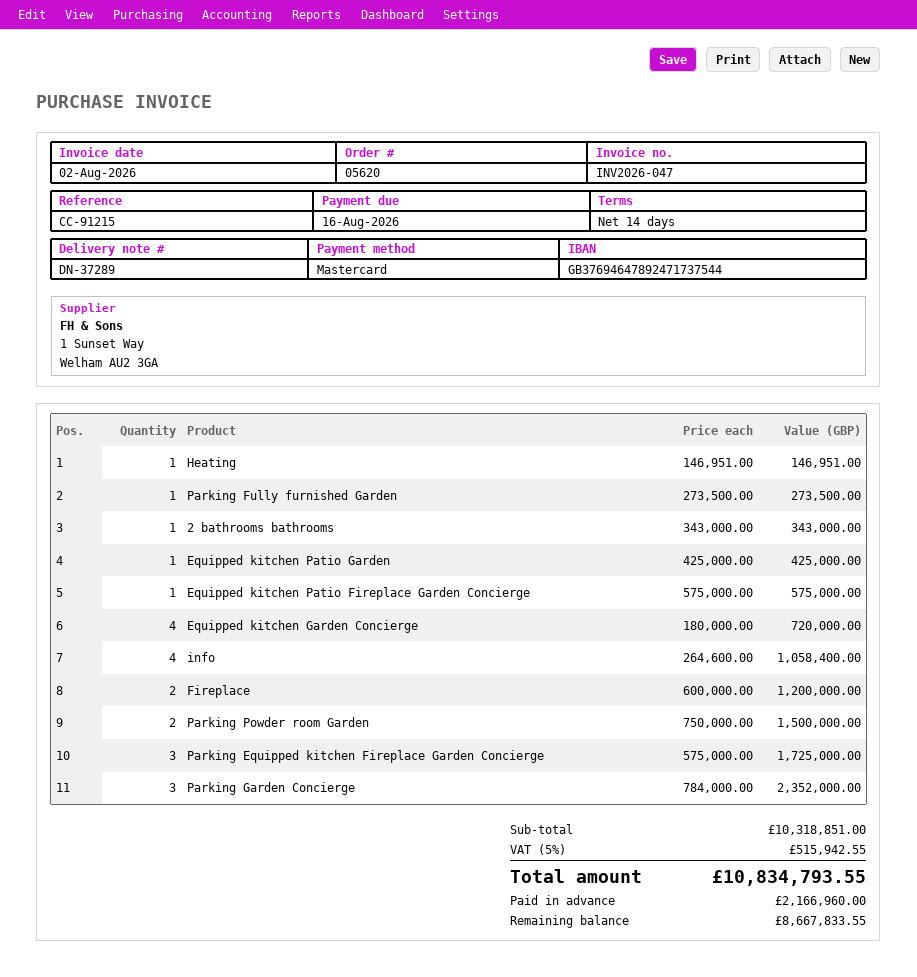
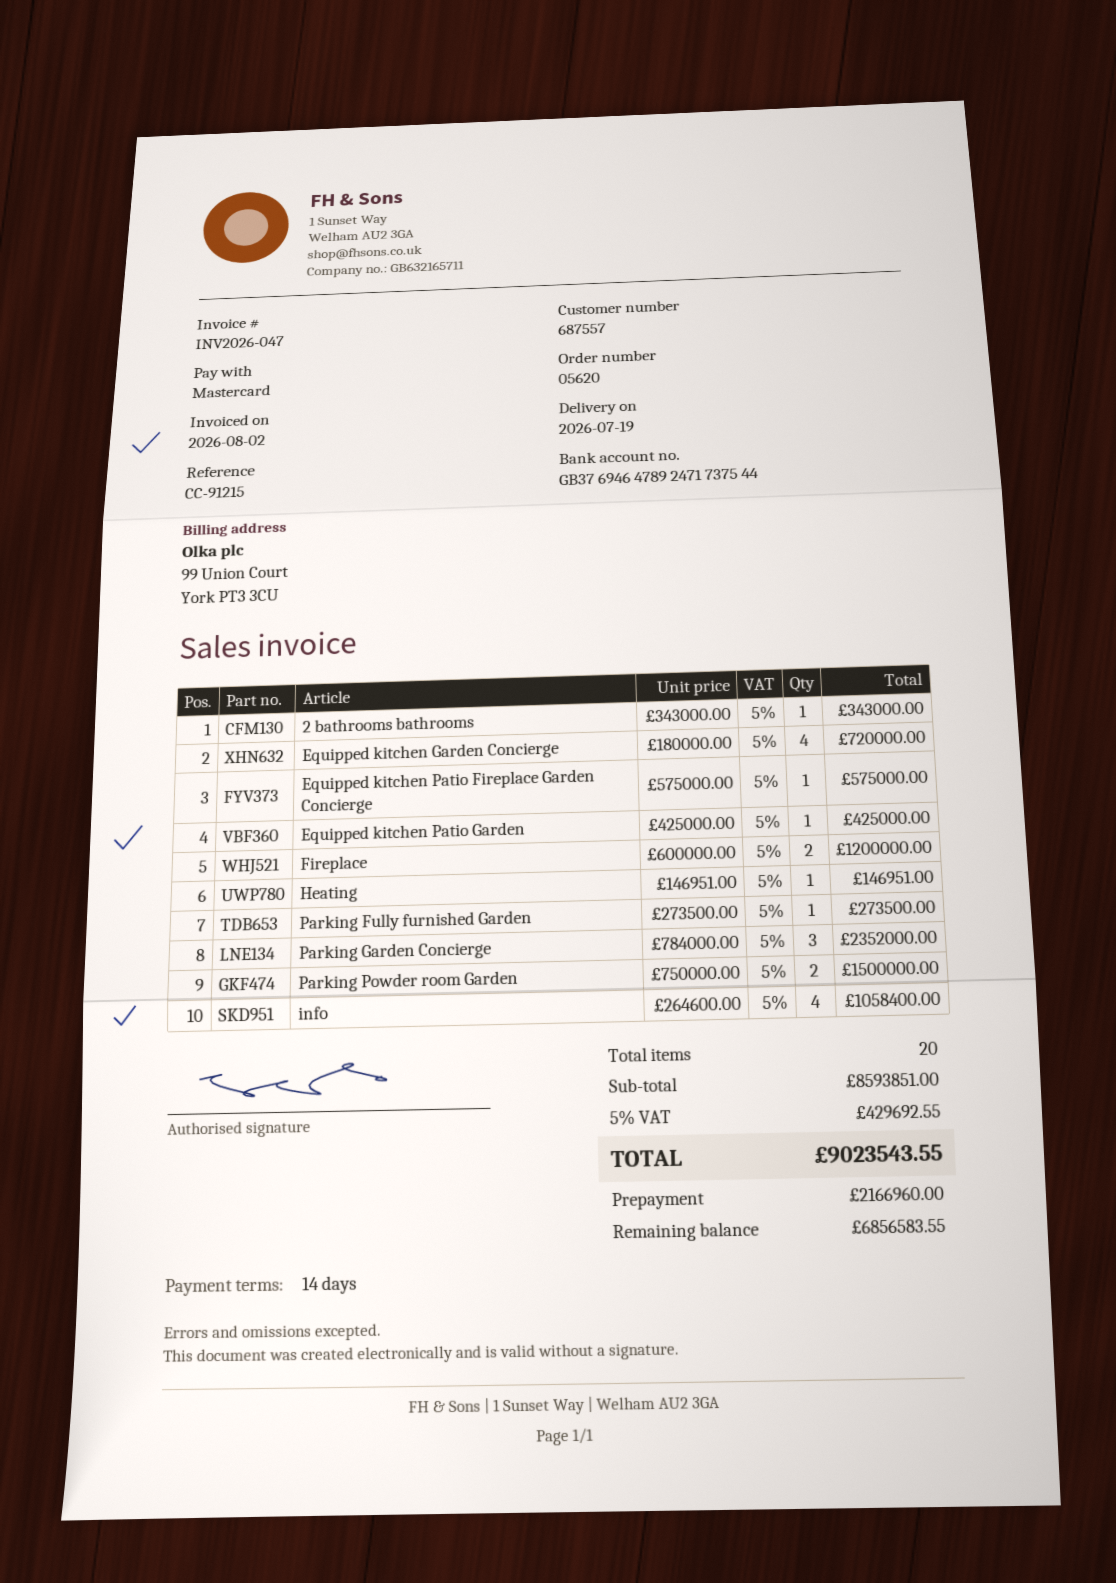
Parking Equipped kitchen Fireplace Garden Concierge: 3 x 575000.00 = 1725000.00 -> none
subtotal: 10318851.00 -> 8593851.00
tax: 5% = 515942.55 -> 5% = 429692.55
total: 10834793.55 -> 9023543.55
balance: 8667833.55 -> 6856583.55

